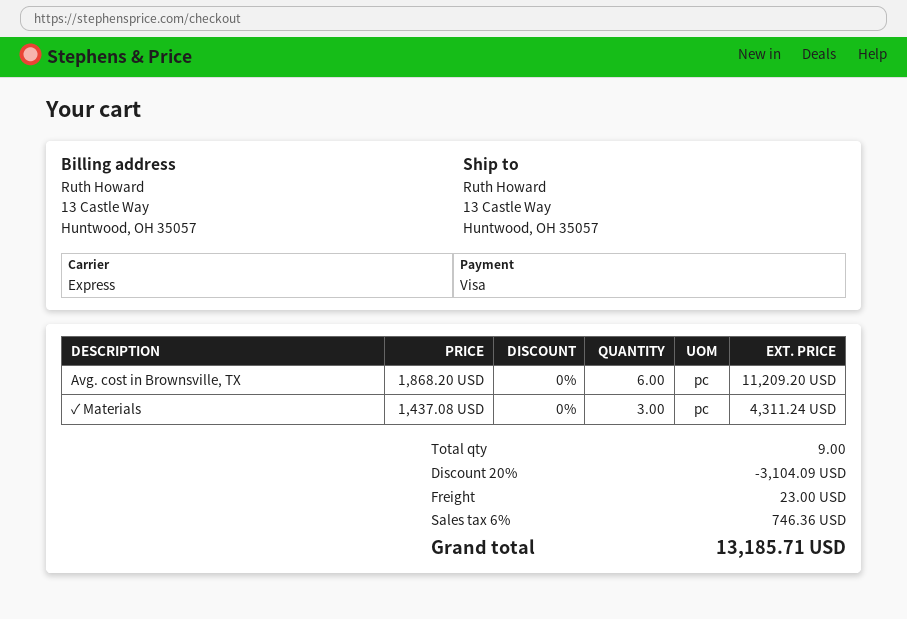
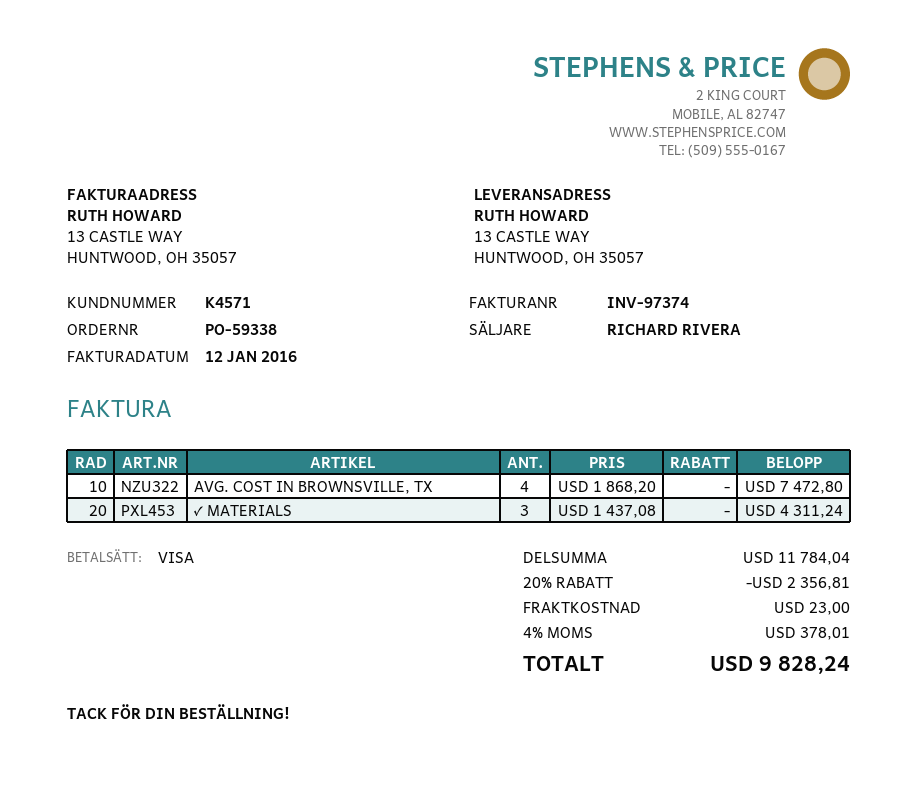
Avg. cost in Brownsville, TX: 6 x 1868.20 = 11209.20 -> 4 x 1868.20 = 7472.80
discount: 20% = 3104.09 -> 20% = 2356.81
tax: 6% = 746.36 -> 4% = 378.01
total: 13185.71 -> 9828.24

